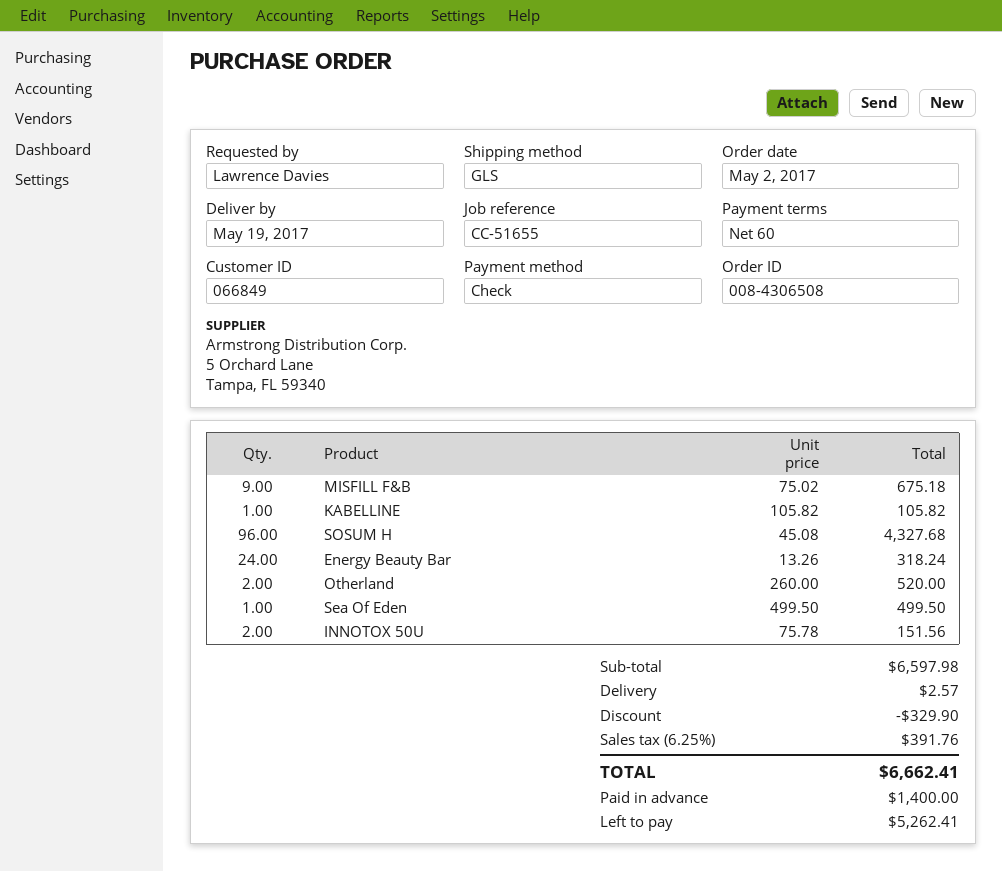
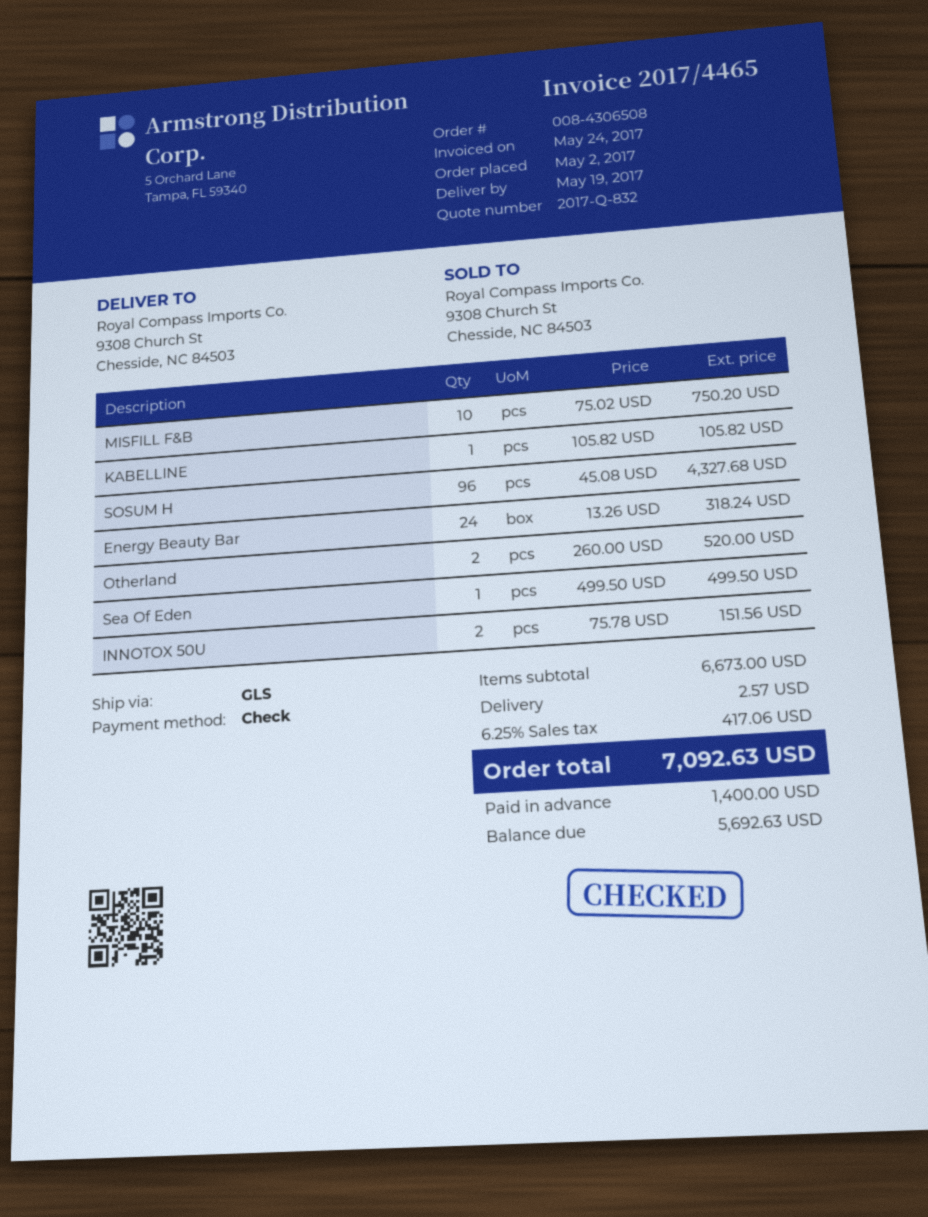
MISFILL F&B: 9 x 75.02 = 675.18 -> 10 x 75.02 = 750.20
subtotal: 6597.98 -> 6673.00
discount: 329.90 -> none
tax: 6.25% = 391.76 -> 6.25% = 417.06
total: 6662.41 -> 7092.63
balance: 5262.41 -> 5692.63

